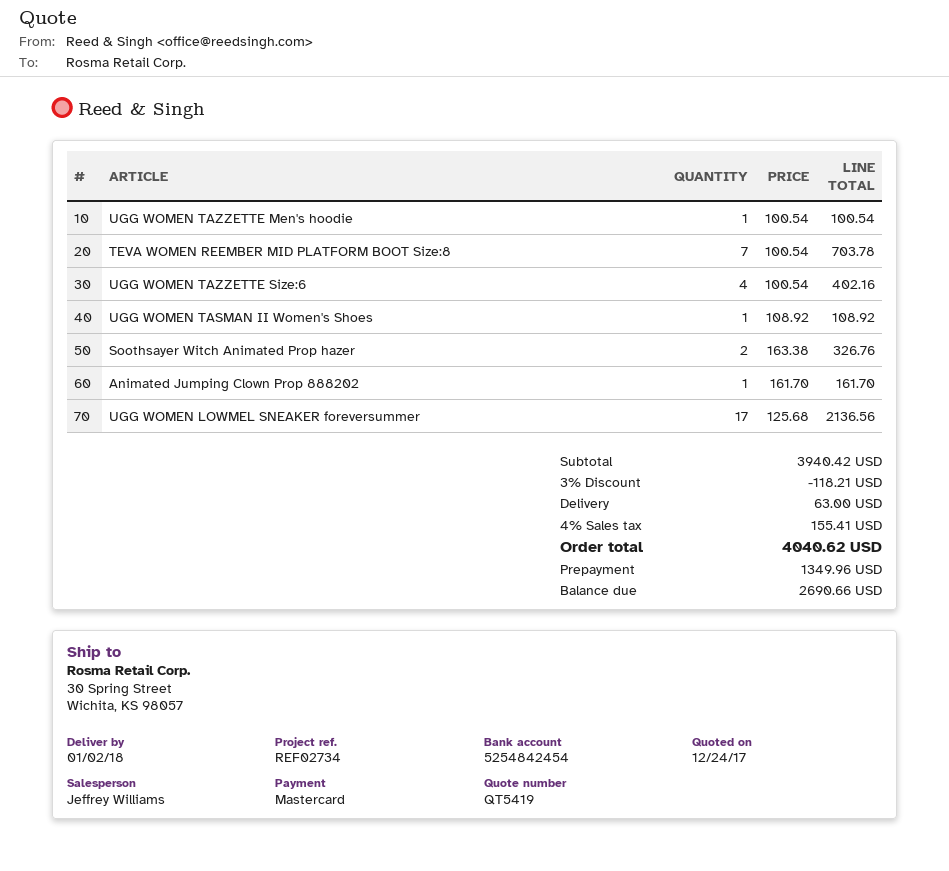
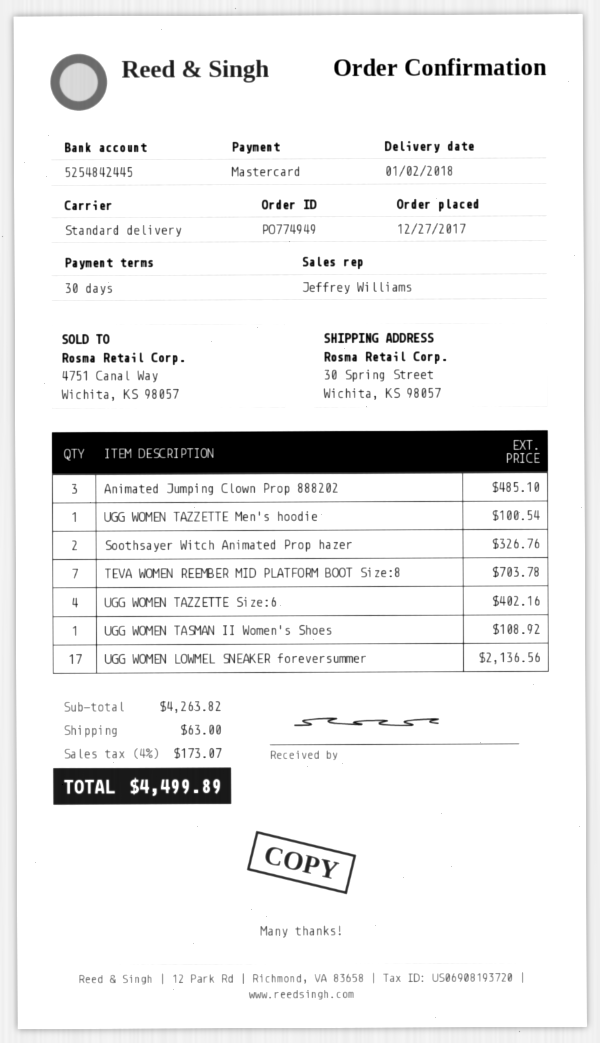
bank account: 5254842454 -> 5254842445
Animated Jumping Clown Prop 888202: 1 for 161.70 -> 3 for 485.10
subtotal: 3940.42 -> 4263.82
discount: 3% = 118.21 -> none
tax: 4% = 155.41 -> 4% = 173.07
total: 4040.62 -> 4499.89

